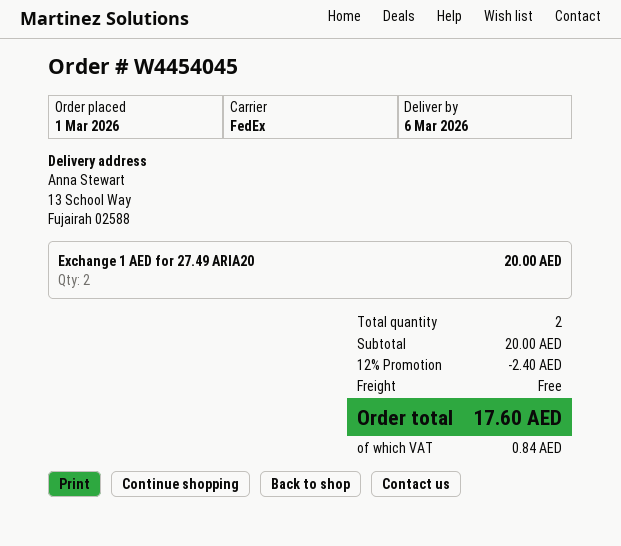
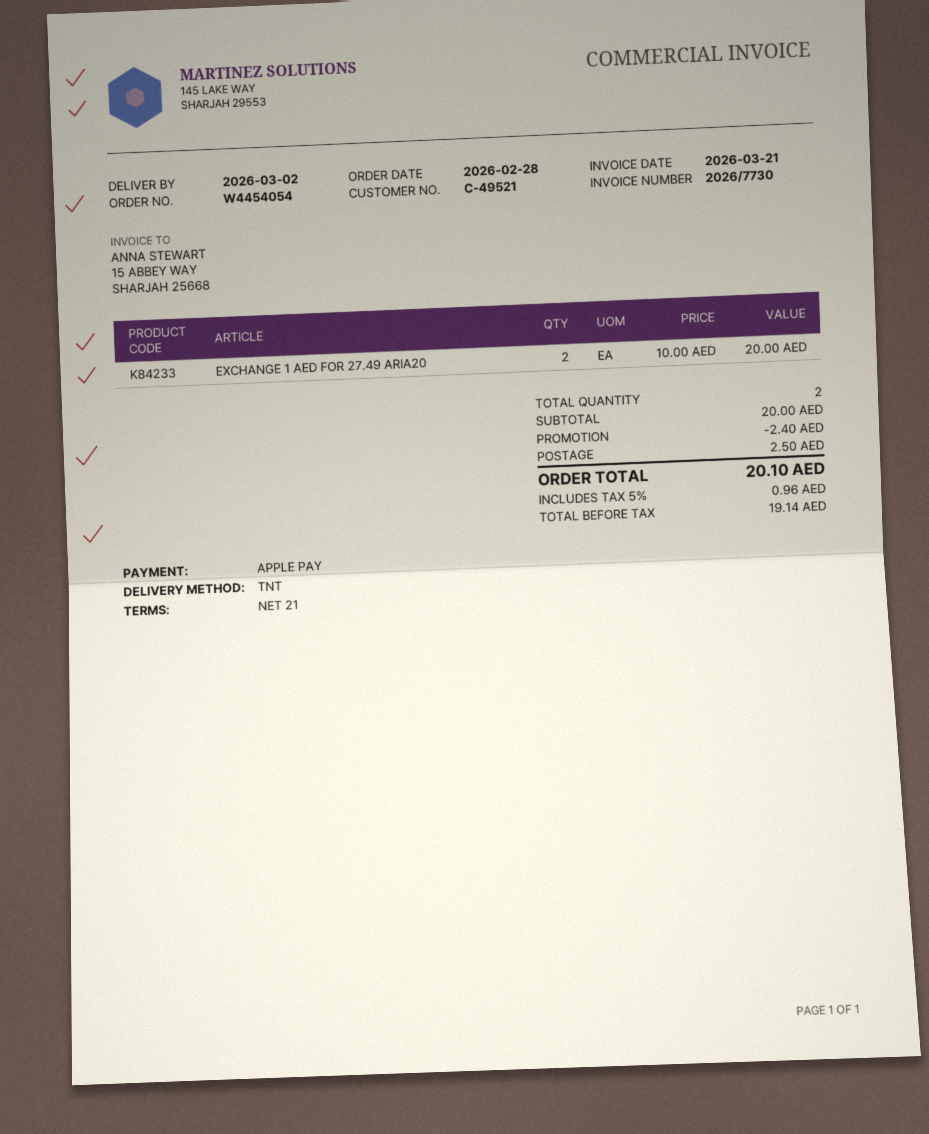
order number: W4454045 -> W4454054
order date: 2026-03-01 -> 2026-02-28
delivery date: 2026-03-06 -> 2026-03-02
shipping method: FedEx -> TNT
shipping: 0.00 -> 2.50
tax: 0.84 -> 0.96
total: 17.60 -> 20.10

